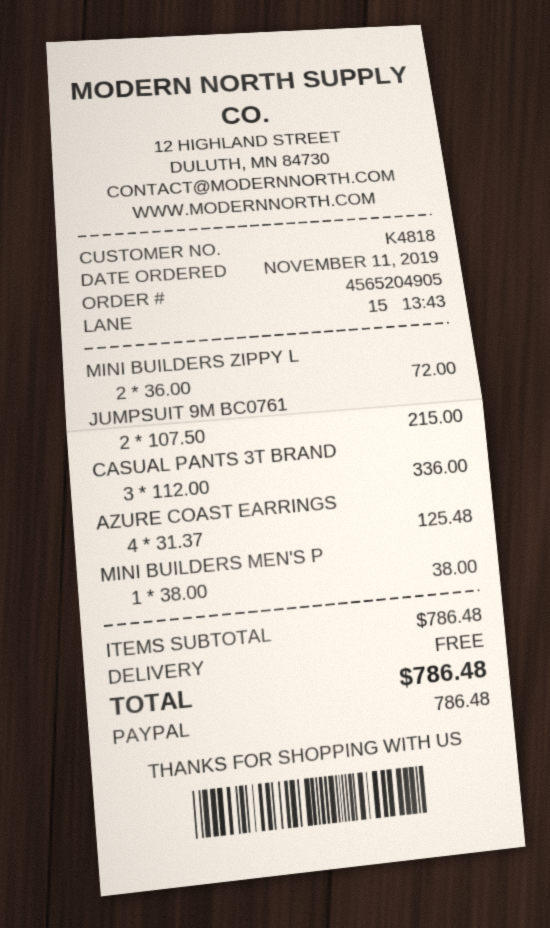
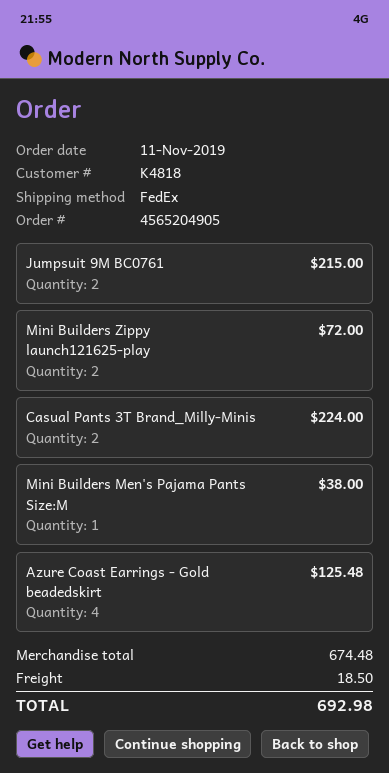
CASUAL PANTS 3T BRAND: 3 for 336.00 -> 2 for 224.00
subtotal: 786.48 -> 674.48
shipping: 0.00 -> 18.50
total: 786.48 -> 692.98

